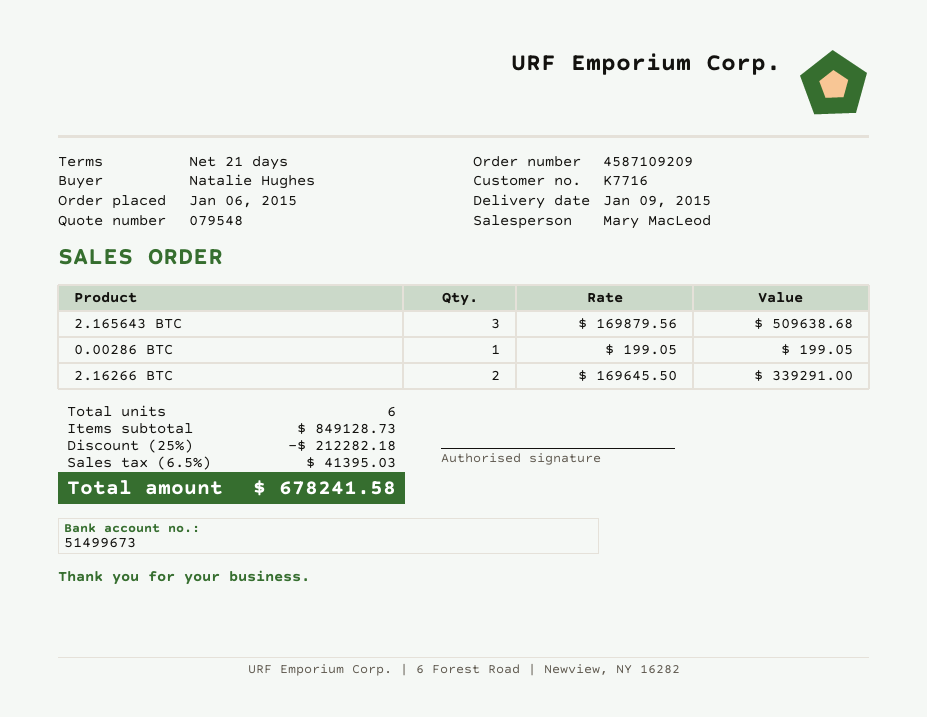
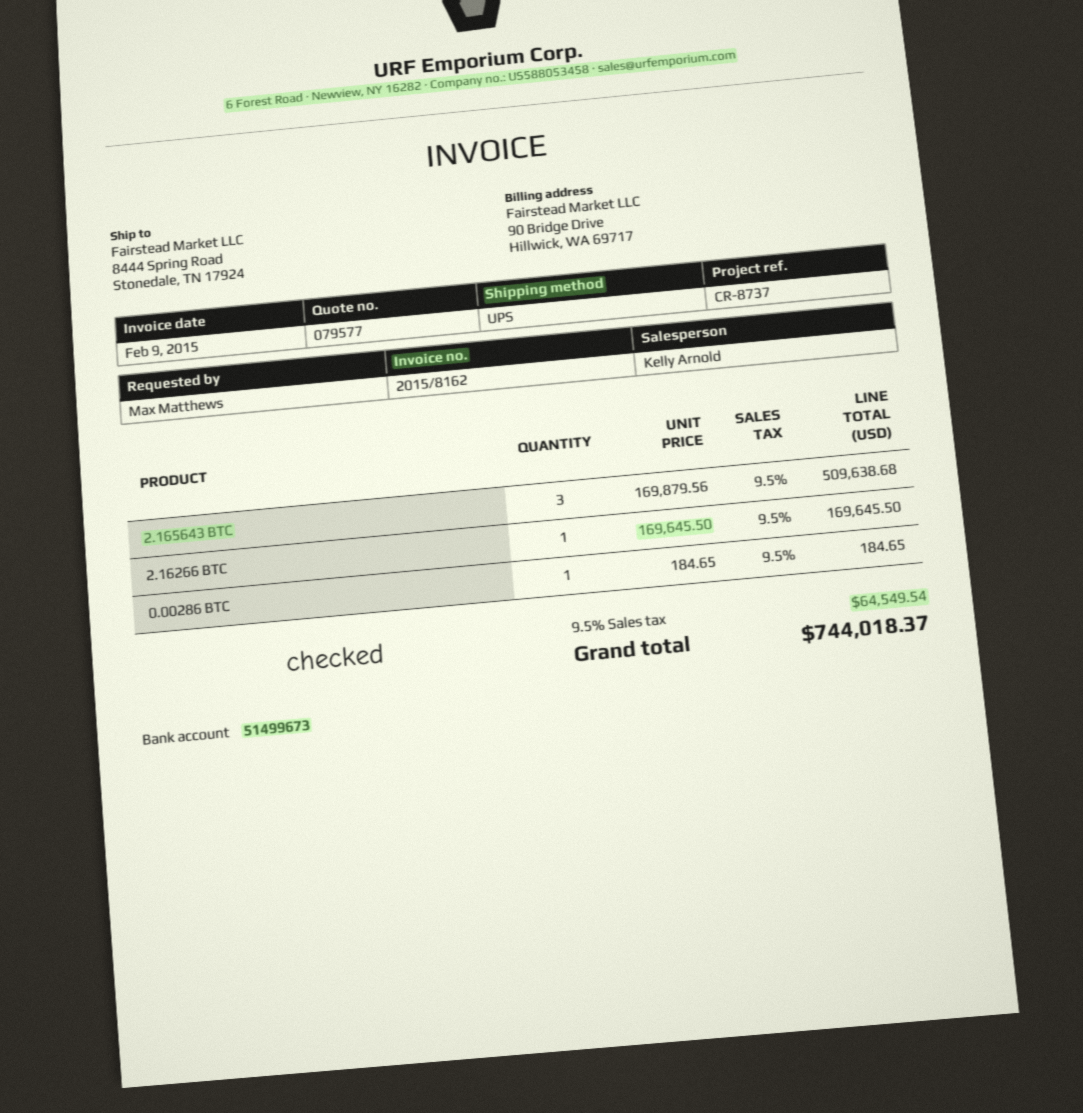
quote number: 079548 -> 079577
ordered by: Natalie Hughes -> Max Matthews
sales rep: Mary MacLeod -> Kelly Arnold
0.00286 BTC: 1 x 199.05 = 199.05 -> 1 x 184.65 = 184.65
2.16266 BTC: 2 x 169645.50 = 339291.00 -> 1 x 169645.50 = 169645.50
discount: 25% = 212282.18 -> none
tax: 6.5% = 41395.03 -> 9.5% = 64549.54
total: 678241.58 -> 744018.37

